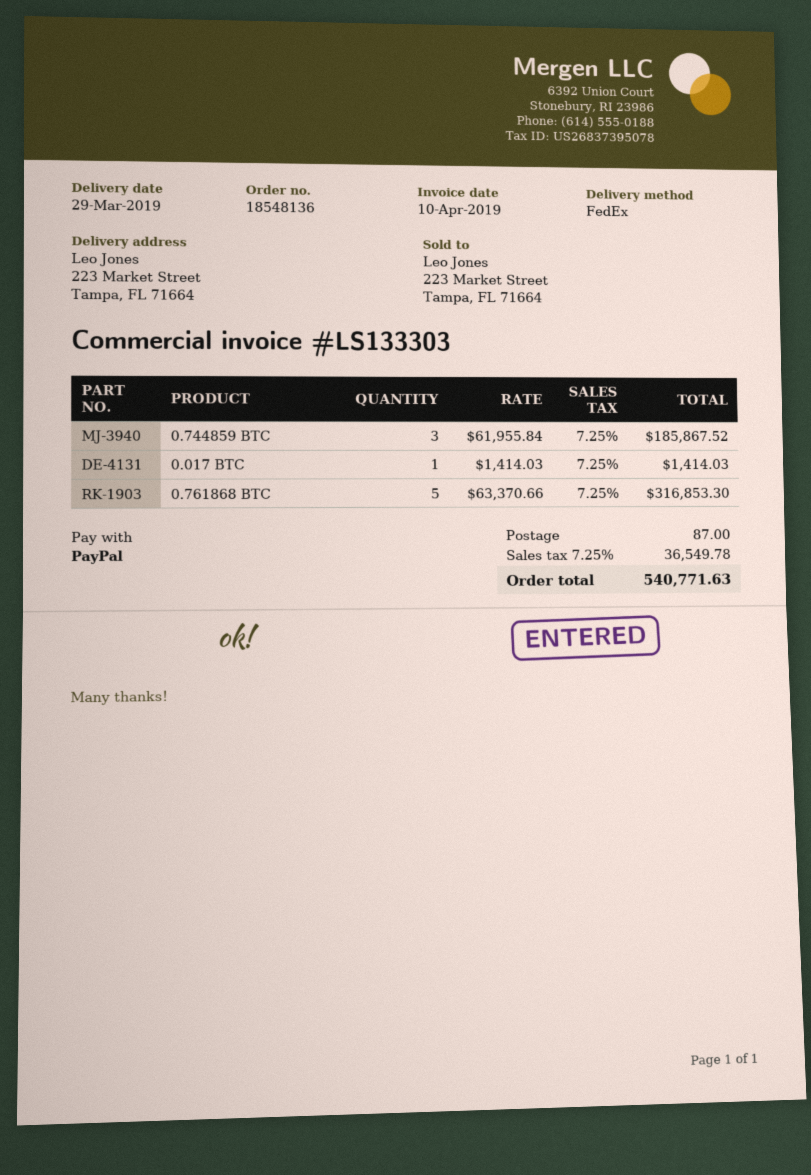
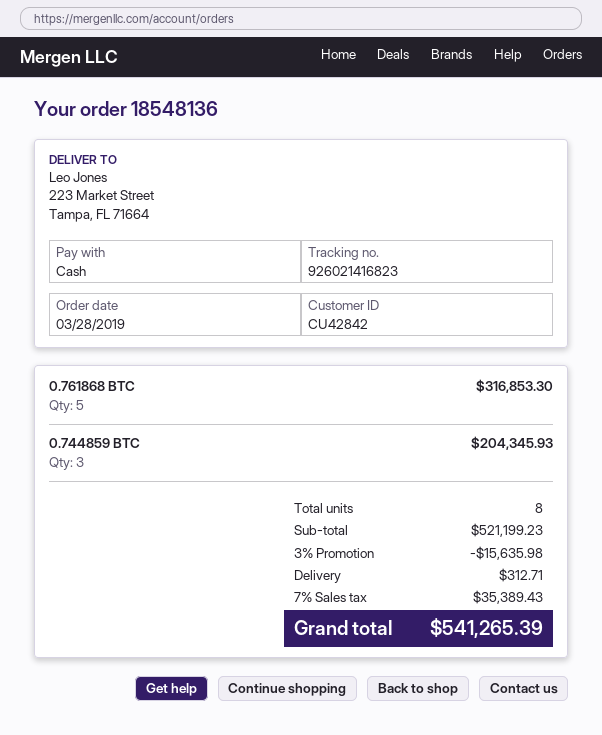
payment method: PayPal -> cash
0.744859 BTC: 3 for 185867.52 -> 3 for 204345.93
0.017 BTC: 1 for 1414.03 -> none
discount: none -> 3% = 15635.98
shipping: 87.00 -> 312.71
tax: 7.25% = 36549.78 -> 7% = 35389.43
total: 540771.63 -> 541265.39

